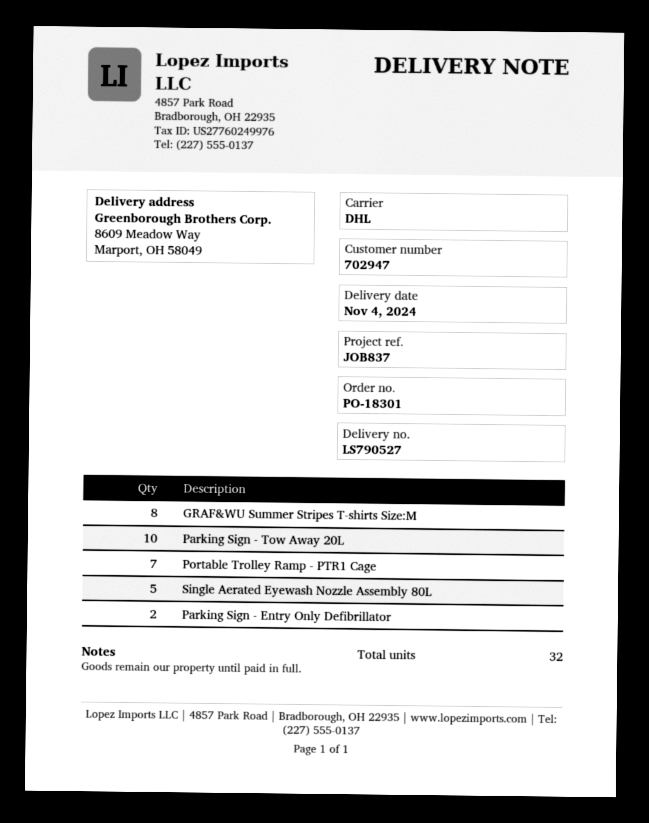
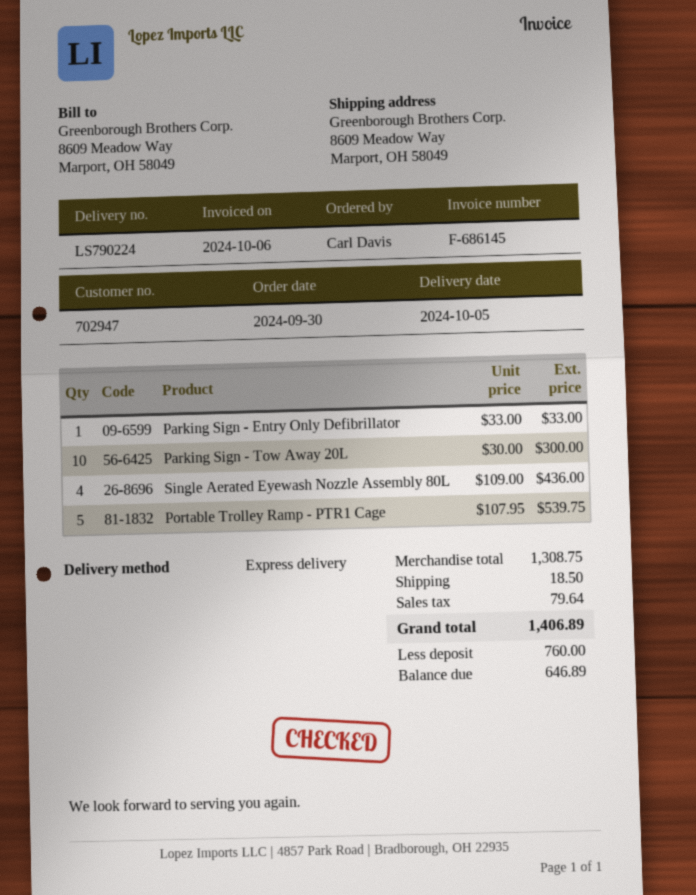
delivery note number: LS790527 -> LS790224
delivery date: 2024-11-04 -> 2024-10-05
shipping method: DHL -> express
GRAF&WU Summer Stripes T-shirts Size:M: 8 -> none
Portable Trolley Ramp - PTR1 Cage: 7 -> 5
Single Aerated Eyewash Nozzle Assembly 80L: 5 -> 4
Parking Sign - Entry Only Defibrillator: 2 -> 1

